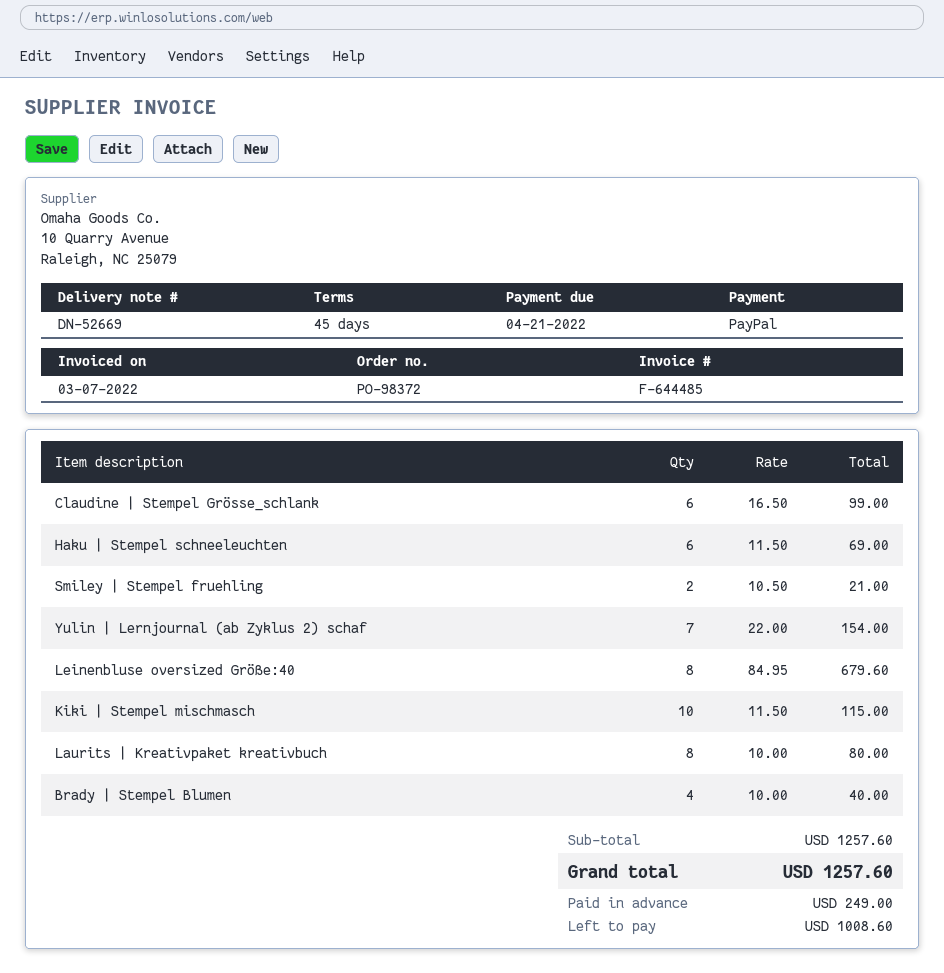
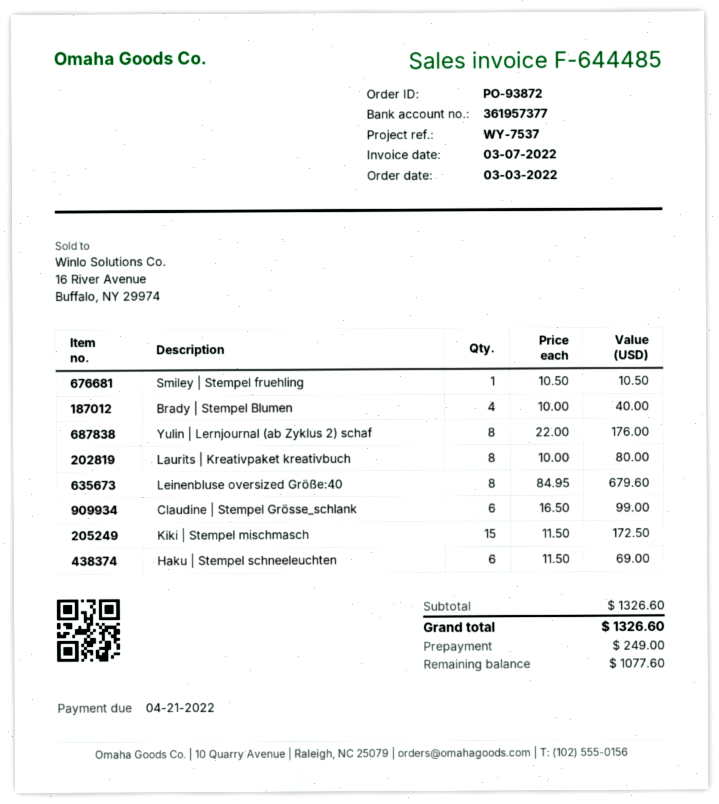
order number: PO-98372 -> PO-93872
Smiley | Stempel fruehling: 2 x 10.50 = 21.00 -> 1 x 10.50 = 10.50
Yulin | Lernjournal (ab Zyklus 2) schaf: 7 x 22.00 = 154.00 -> 8 x 22.00 = 176.00
Kiki | Stempel mischmasch: 10 x 11.50 = 115.00 -> 15 x 11.50 = 172.50
subtotal: 1257.60 -> 1326.60
total: 1257.60 -> 1326.60
balance: 1008.60 -> 1077.60

